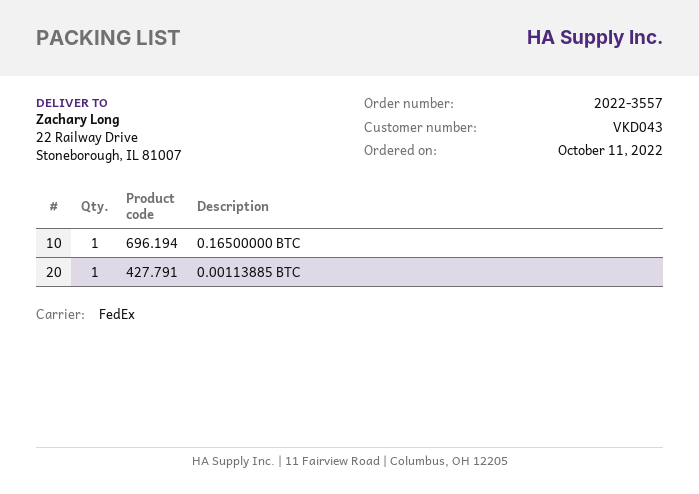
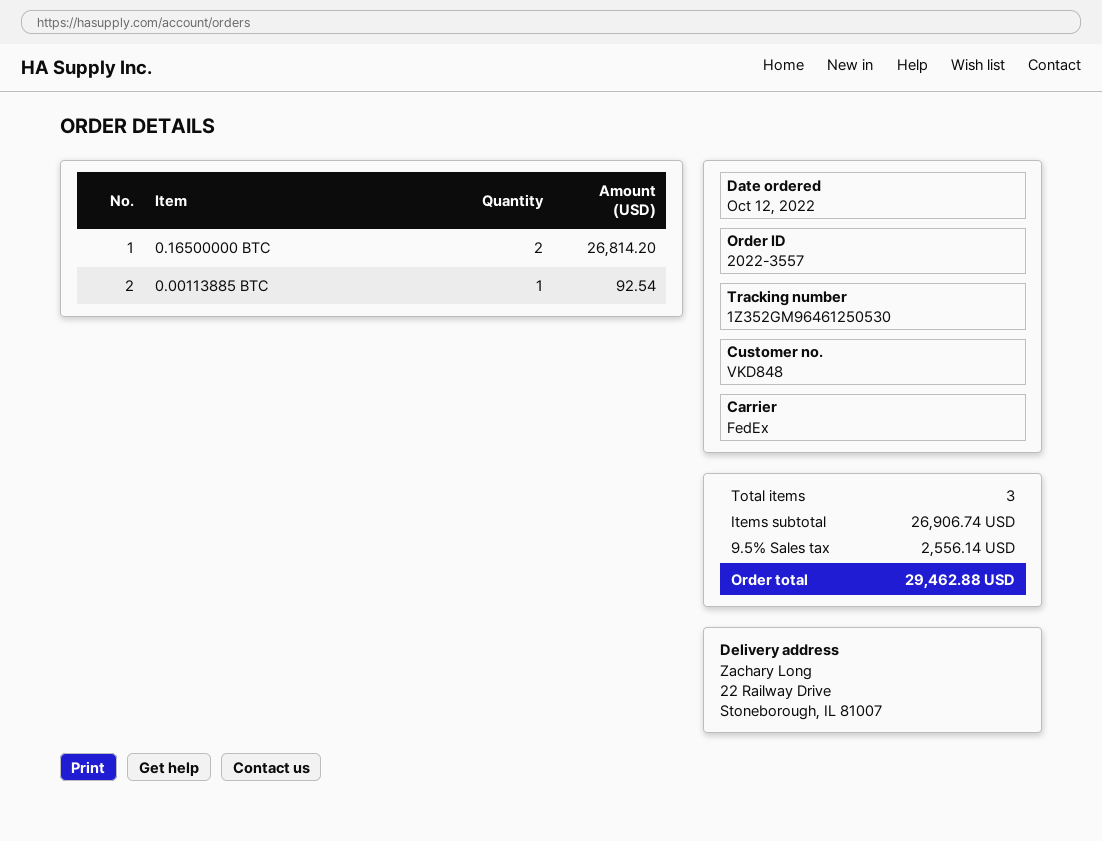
order date: 2022-10-11 -> 2022-10-12
customer number: VKD043 -> VKD848
0.16500000 BTC: 1 -> 2

